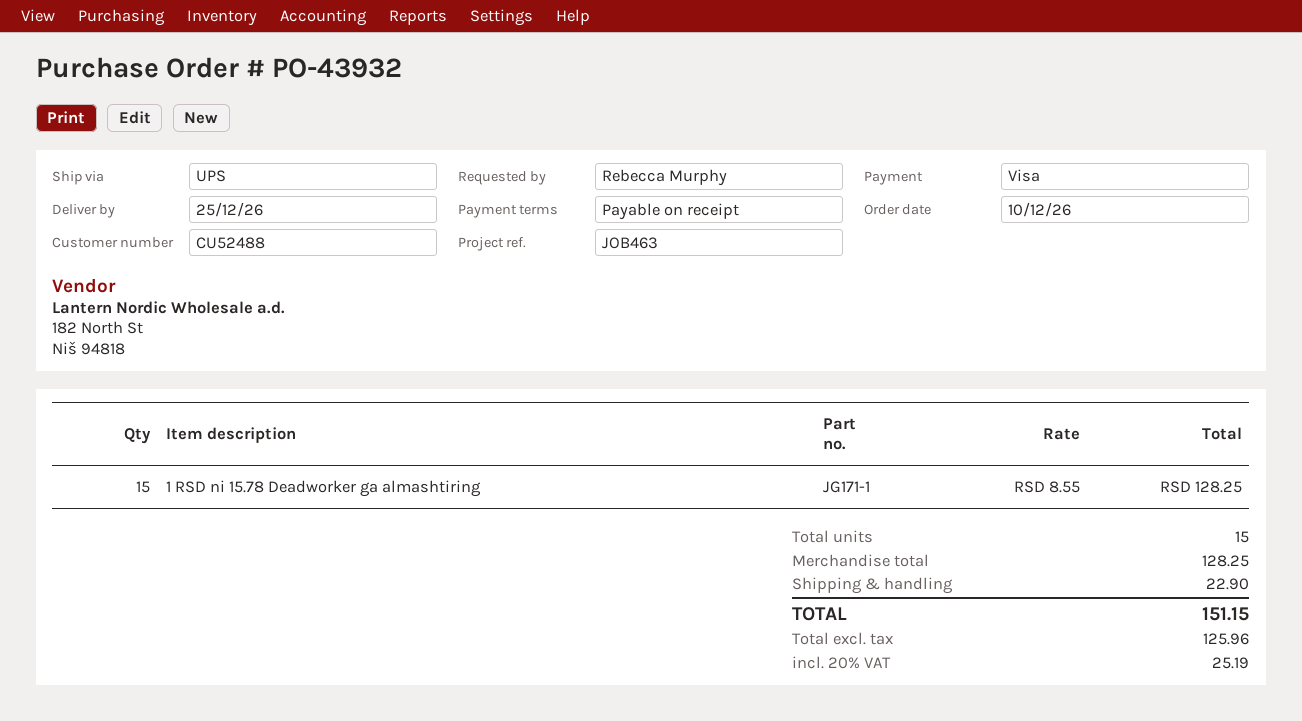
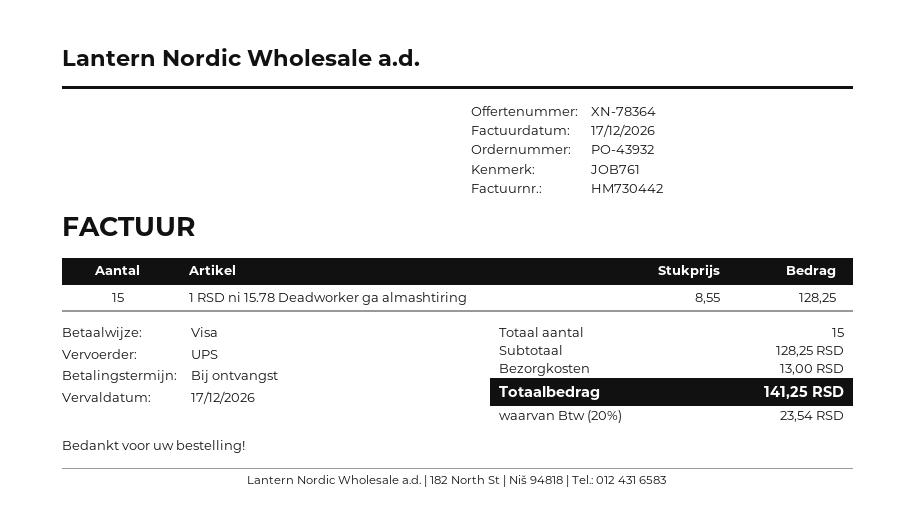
reference: JOB463 -> JOB761
shipping: 22.90 -> 13.00
tax: 20% = 25.19 -> 20% = 23.54
total: 151.15 -> 141.25

